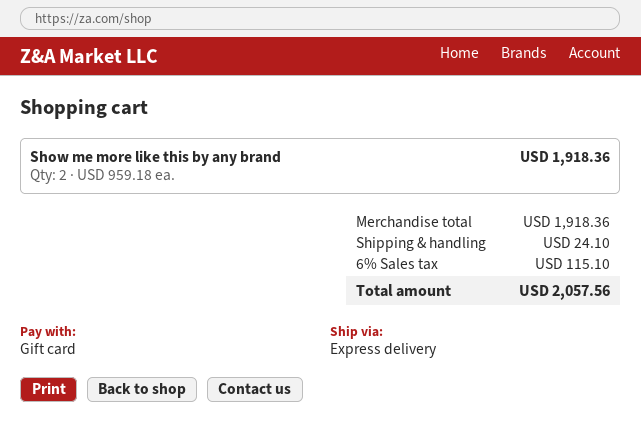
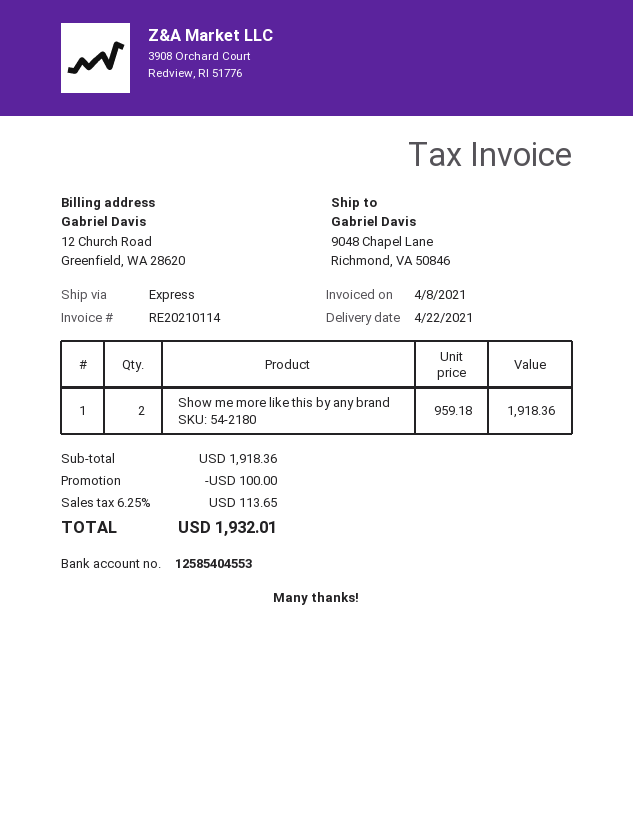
discount: none -> 100.00
shipping: 24.10 -> none
tax: 6% = 115.10 -> 6.25% = 113.65
total: 2057.56 -> 1932.01

